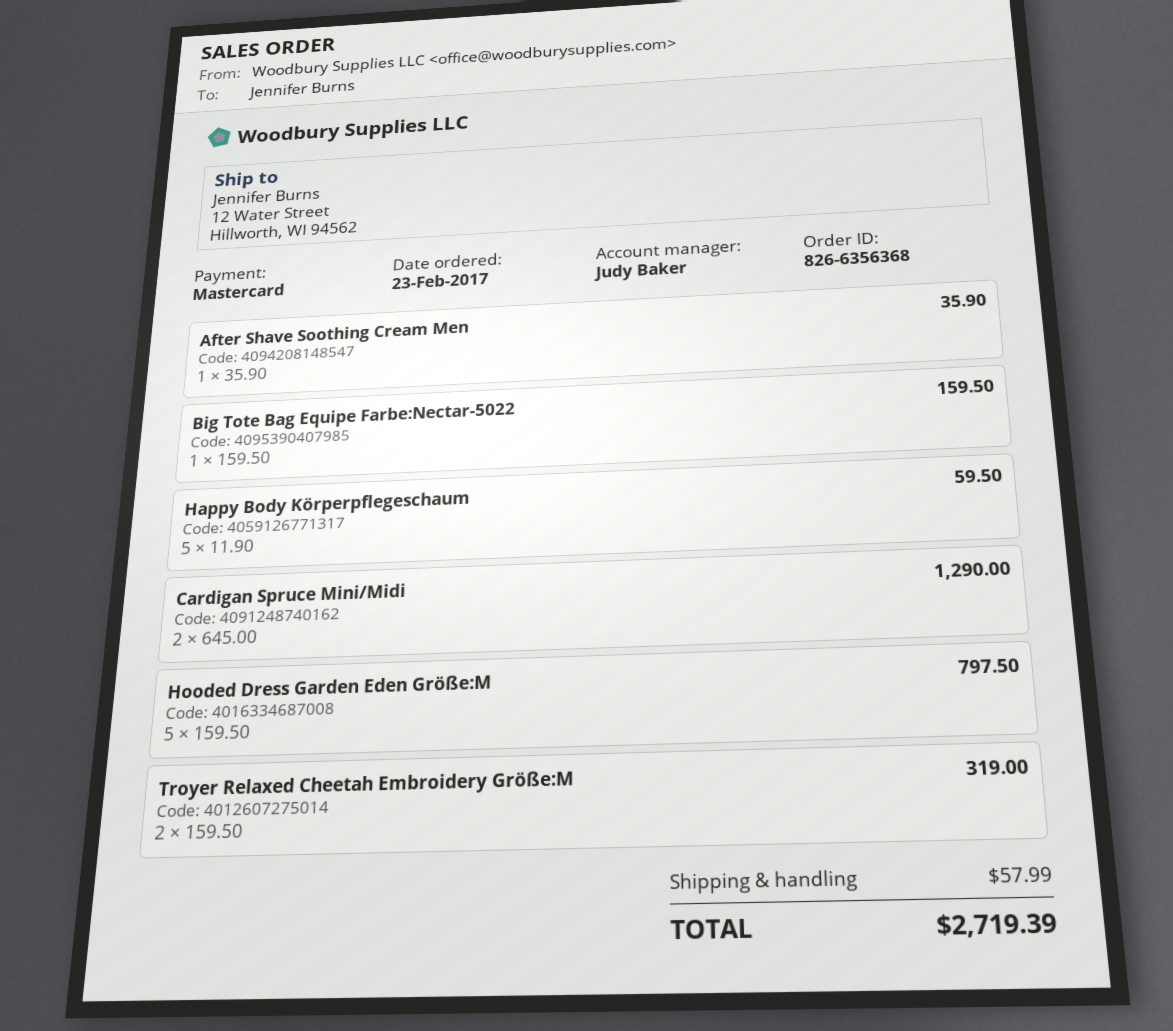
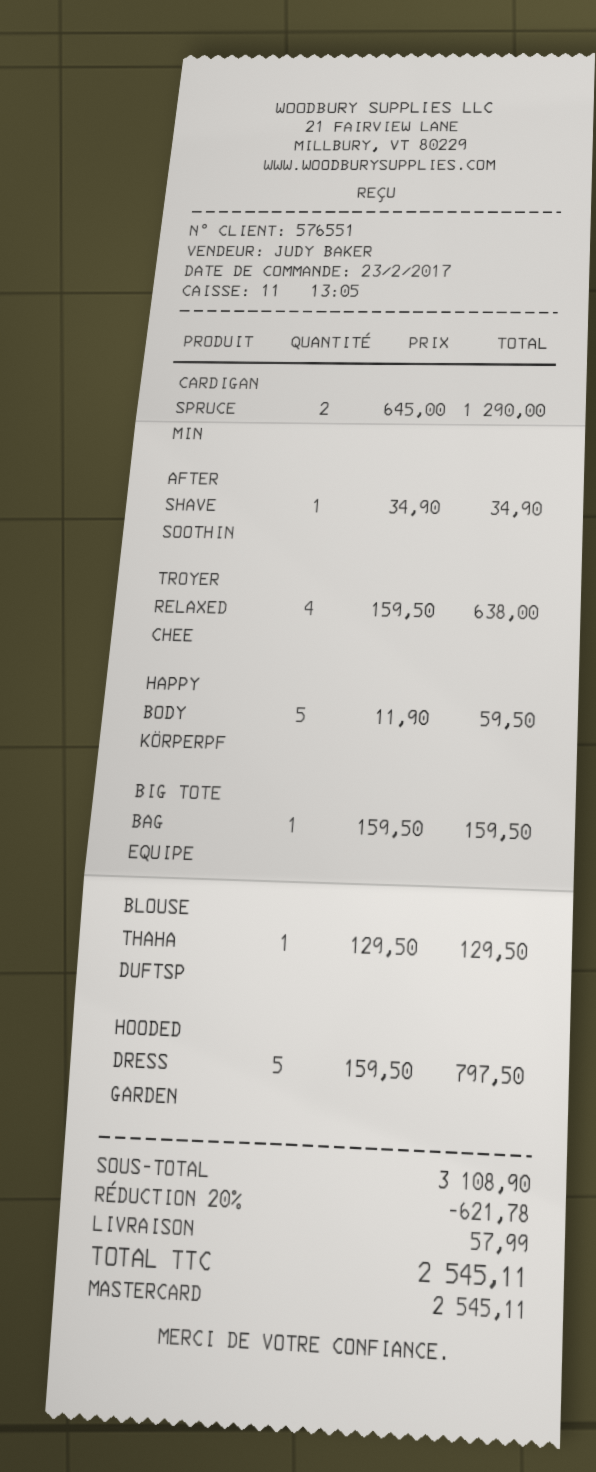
After Shave Soothing Cream Men: 1 x 35.90 = 35.90 -> 1 x 34.90 = 34.90
Troyer Relaxed Cheetah Embroidery Größe:M: 2 x 159.50 = 319.00 -> 4 x 159.50 = 638.00
BLOUSE THAHA DUFTSP: none -> 1 x 129.50 = 129.50
discount: none -> 20% = 621.78
total: 2719.39 -> 2545.11

